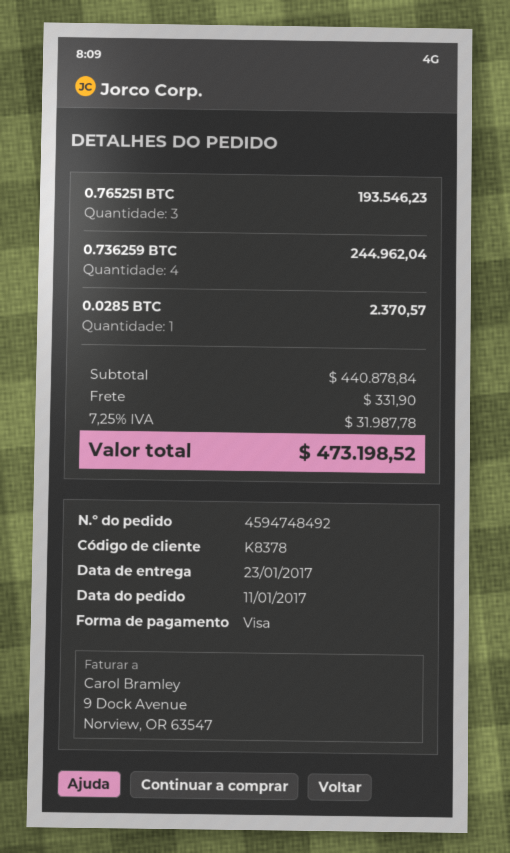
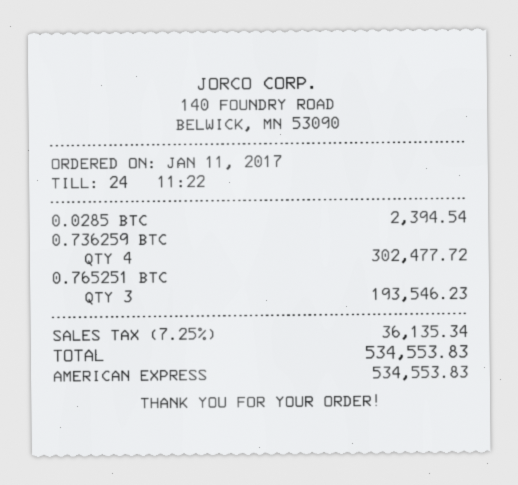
payment method: Visa -> American Express
0.736259 BTC: 4 for 244962.04 -> 4 for 302477.72
0.0285 BTC: 1 for 2370.57 -> 1 for 2394.54
shipping: 331.90 -> none
tax: 7.25% = 31987.78 -> 7.25% = 36135.34
total: 473198.52 -> 534553.83

